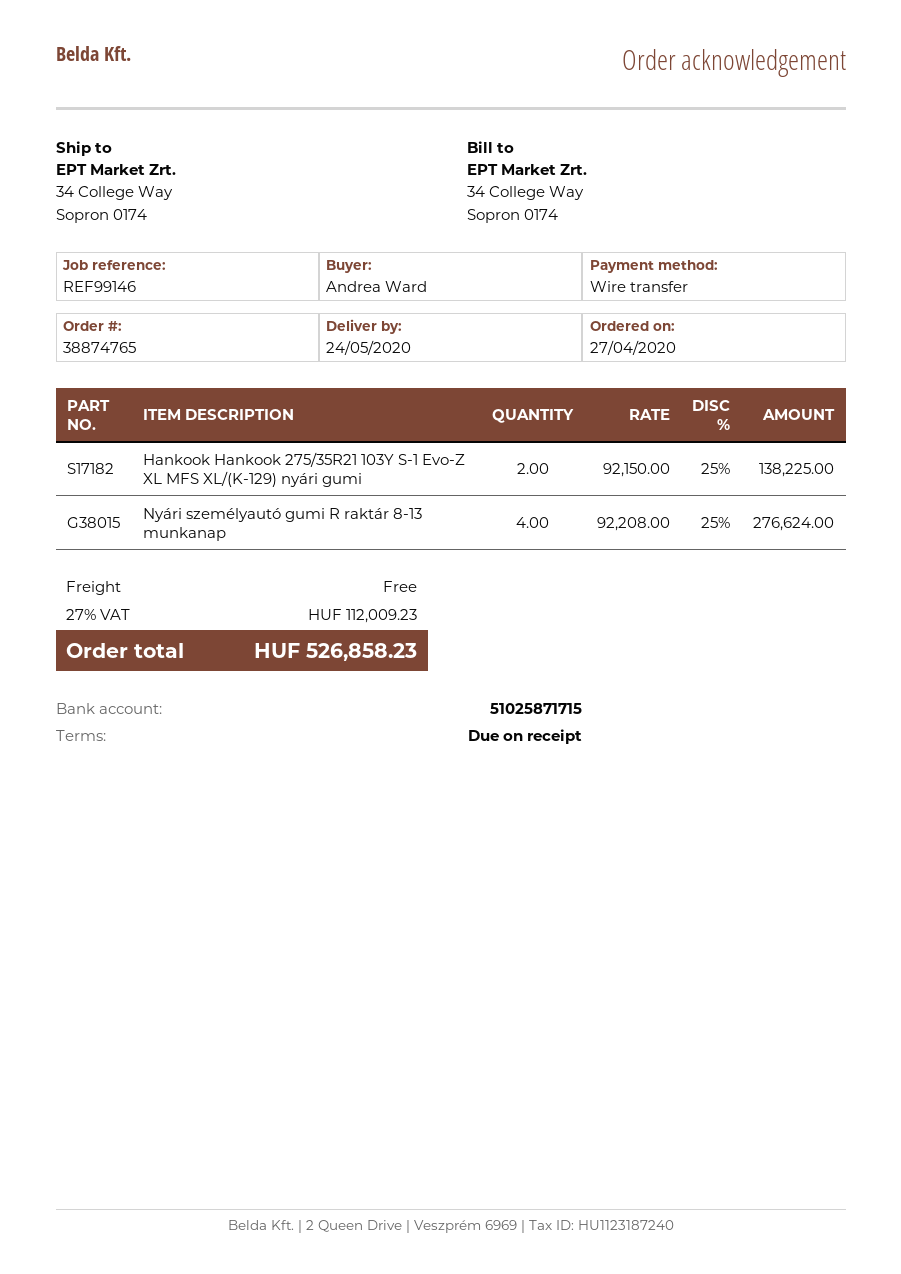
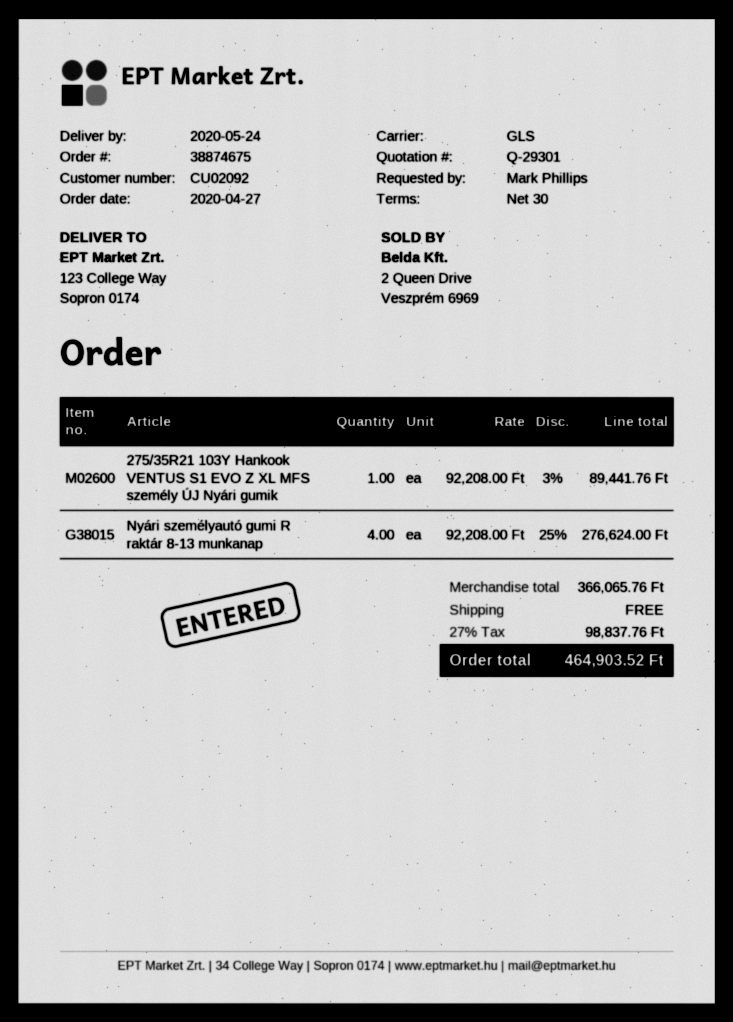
order number: 38874765 -> 38874675
payment terms: on receipt -> 30 days
ordered by: Andrea Ward -> Mark Phillips
ship to: 34 College Way, Sopron 0174 -> 123 College Way, Sopron 0174
Hankook Hankook 275/35R21 103Y S-1 Evo-Z XL MFS XL/(K-129) nyári gumi: 2 x 92150.00 - 25% = 138225.00 -> none
275/35R21 103Y Hankook VENTUS S1 EVO Z XL MFS személy ÚJ Nyári gumik: none -> 1 x 92208.00 - 3% = 89441.76
tax: 27% = 112009.23 -> 27% = 98837.76
total: 526858.23 -> 464903.52

